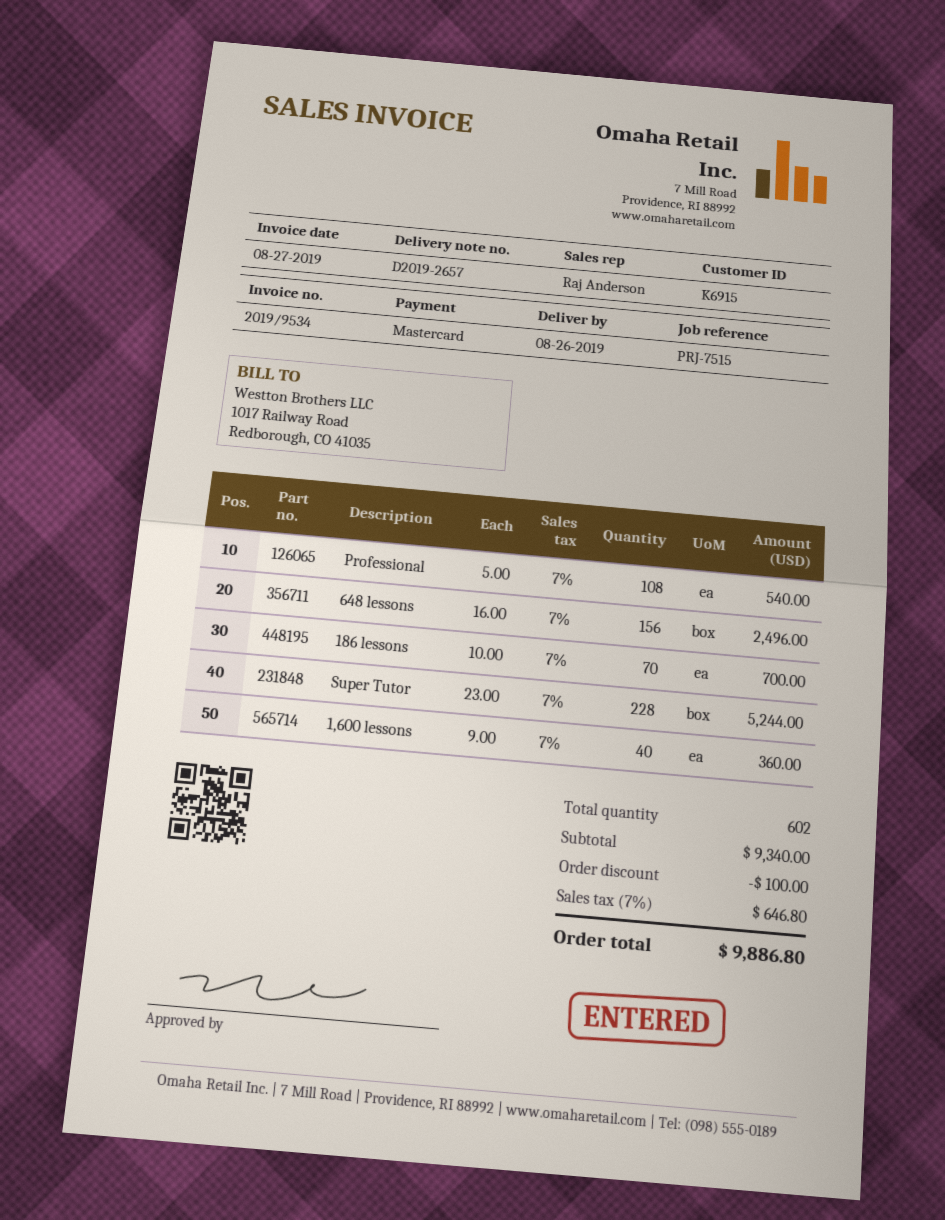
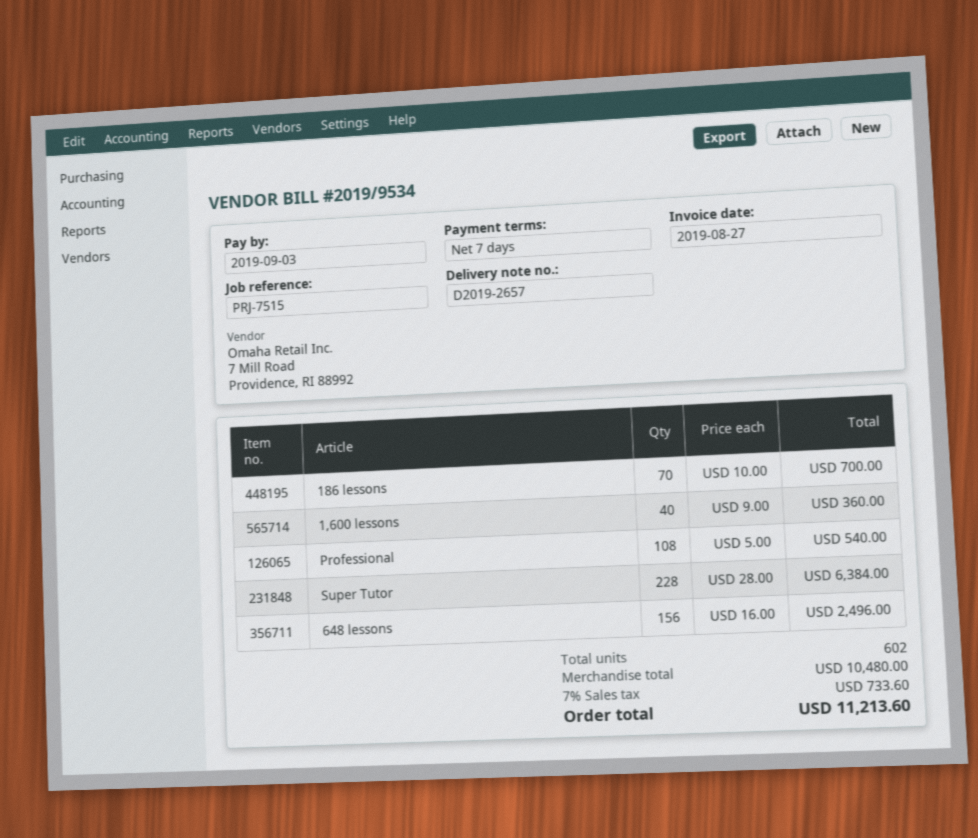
Super Tutor: 228 x 23.00 = 5244.00 -> 228 x 28.00 = 6384.00
subtotal: 9340.00 -> 10480.00
discount: 100.00 -> none
tax: 7% = 646.80 -> 7% = 733.60
total: 9886.80 -> 11213.60

